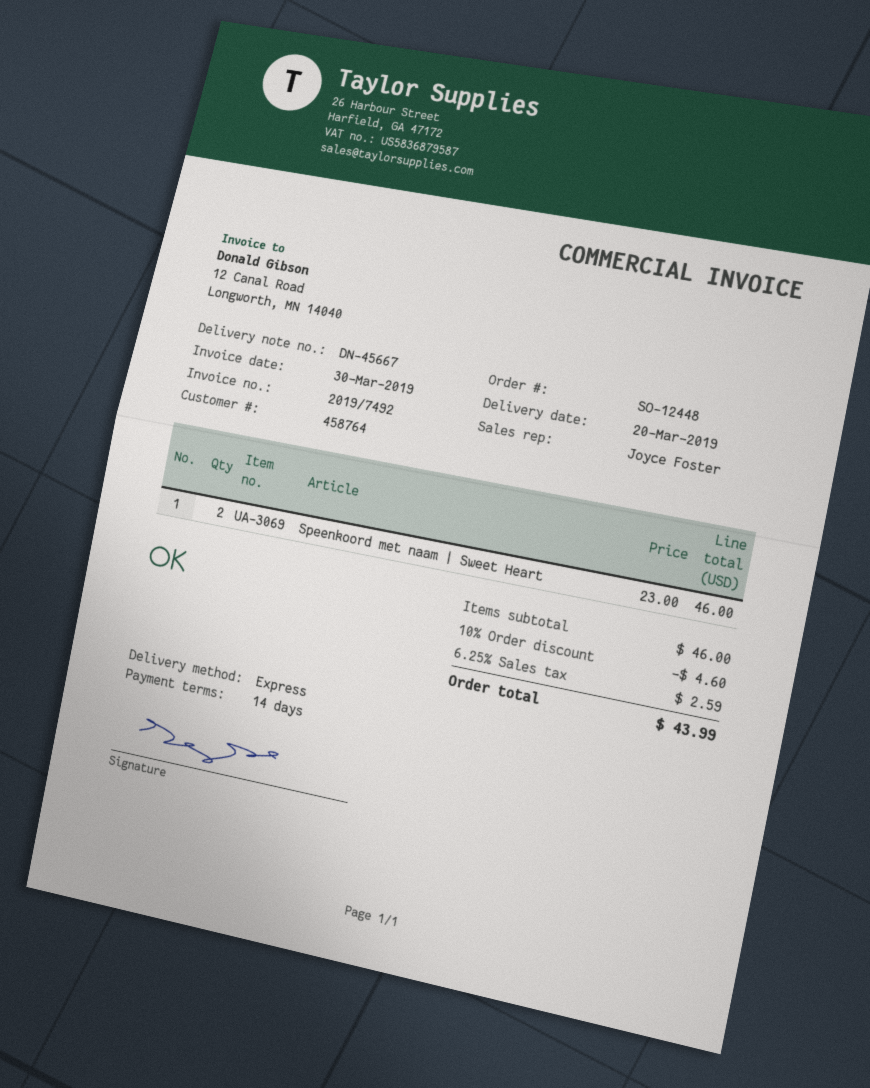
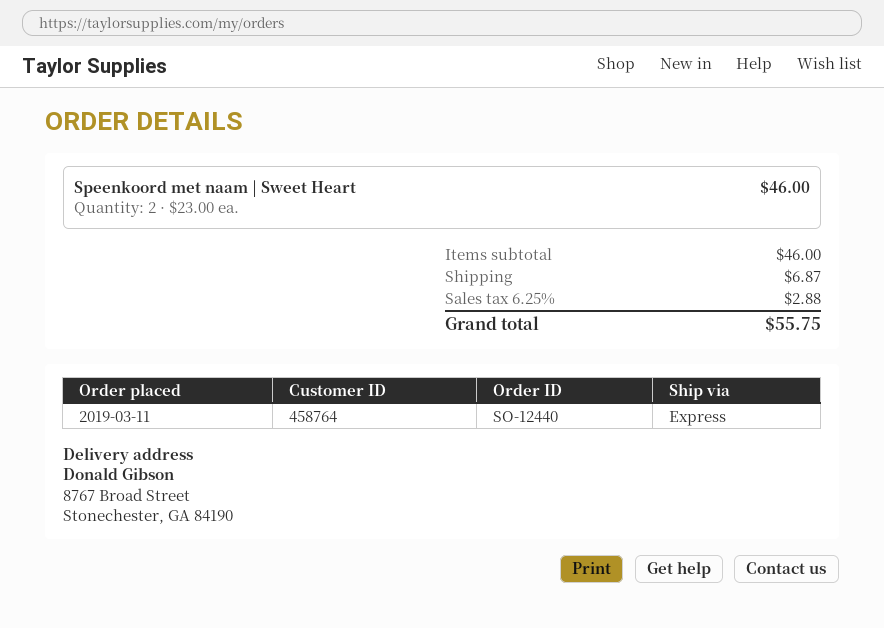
order number: SO-12448 -> SO-12440
discount: 10% = 4.60 -> none
shipping: none -> 6.87
tax: 6.25% = 2.59 -> 6.25% = 2.88
total: 43.99 -> 55.75

